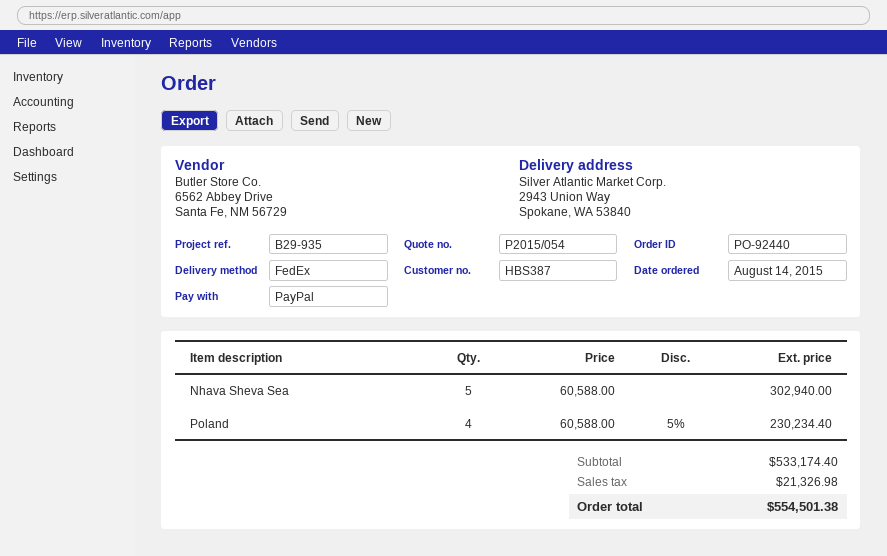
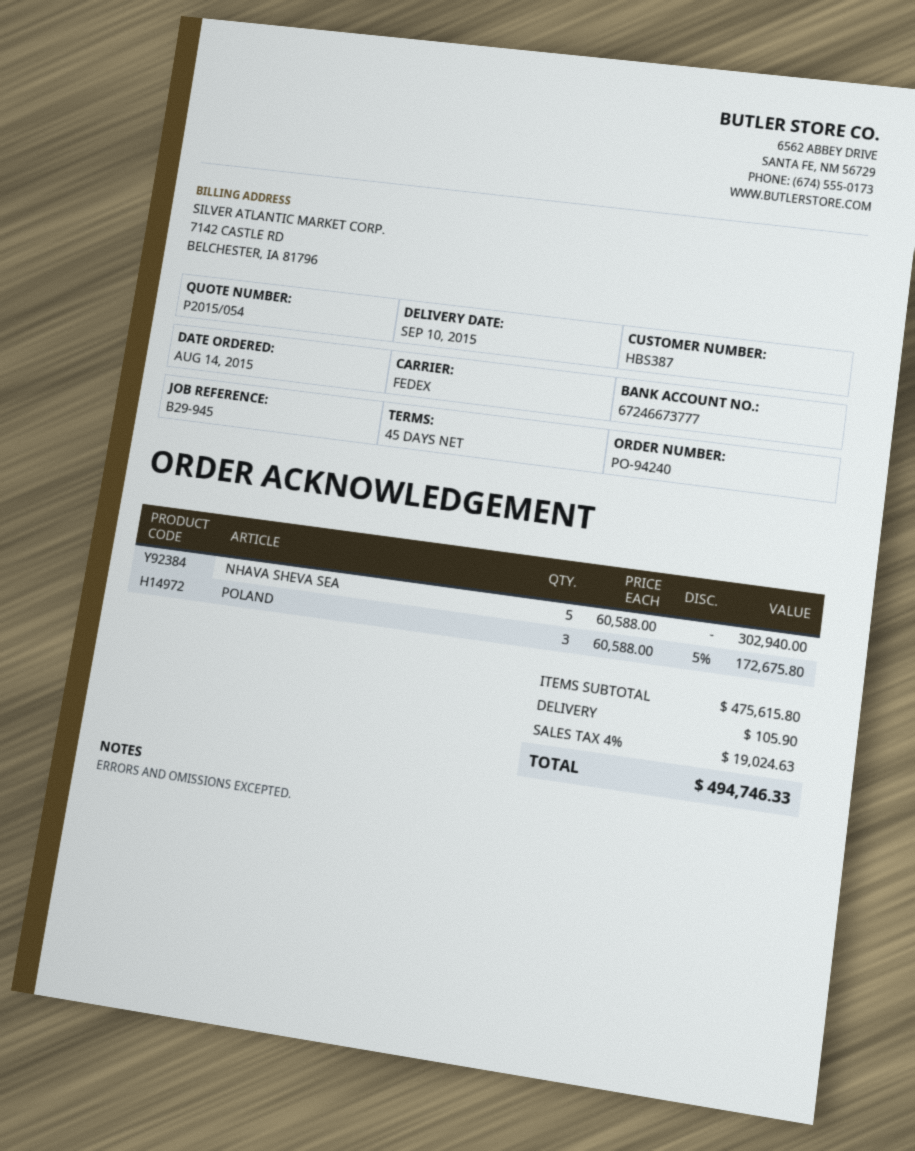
order number: PO-92440 -> PO-94240
reference: B29-935 -> B29-945
Poland: 4 x 60588.00 - 5% = 230234.40 -> 3 x 60588.00 - 5% = 172675.80
subtotal: 533174.40 -> 475615.80
shipping: none -> 105.90
tax: 21326.98 -> 19024.63
total: 554501.38 -> 494746.33

